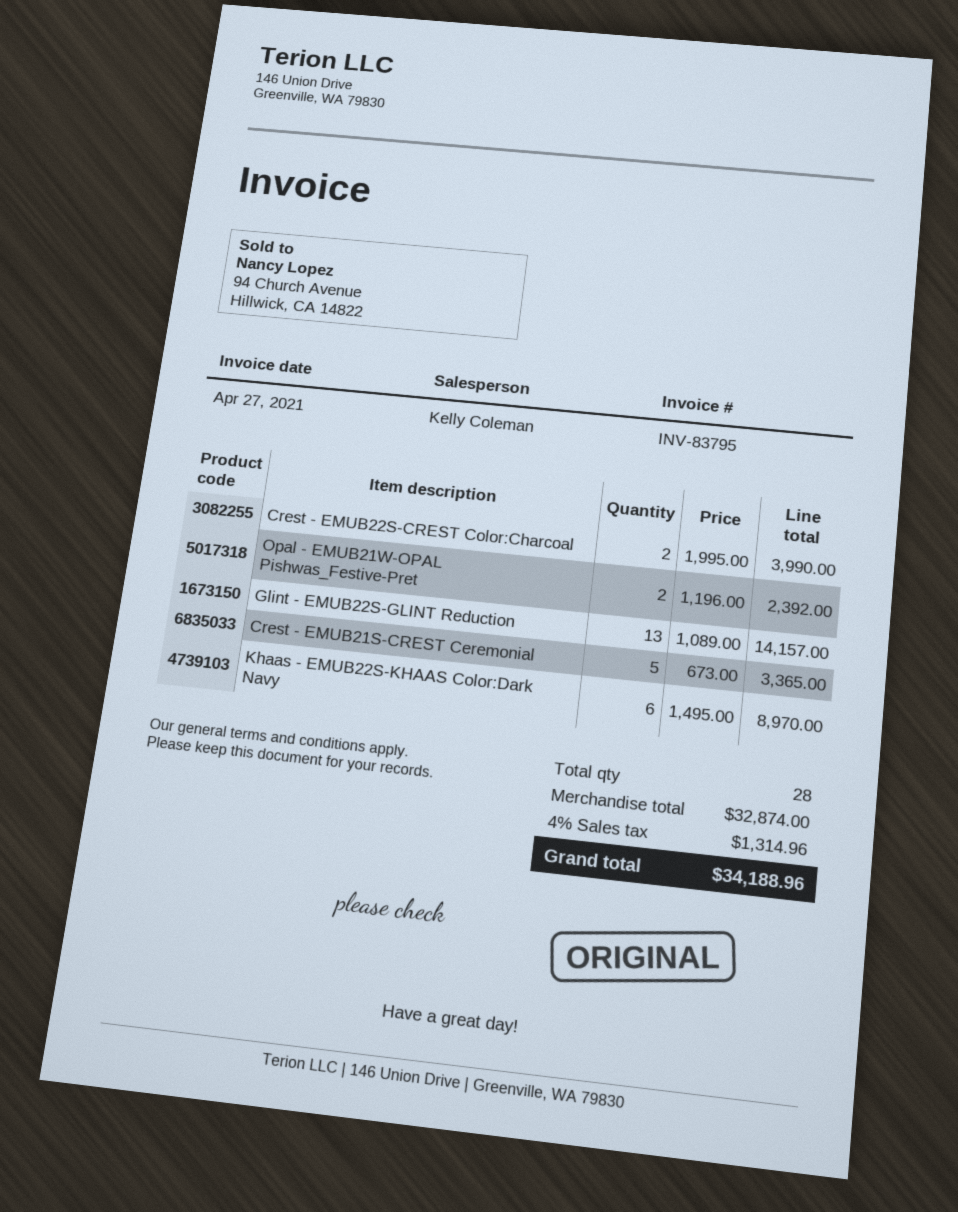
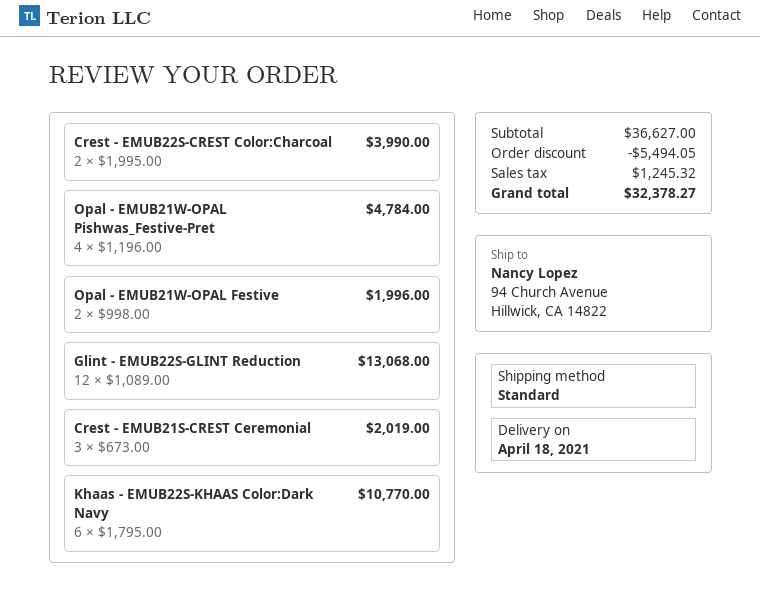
Opal - EMUB21W-OPAL Pishwas_Festive-Pret: 2 x 1196.00 = 2392.00 -> 4 x 1196.00 = 4784.00
Glint - EMUB22S-GLINT Reduction: 13 x 1089.00 = 14157.00 -> 12 x 1089.00 = 13068.00
Crest - EMUB21S-CREST Ceremonial: 5 x 673.00 = 3365.00 -> 3 x 673.00 = 2019.00
Khaas - EMUB22S-KHAAS Color:Dark Navy: 6 x 1495.00 = 8970.00 -> 6 x 1795.00 = 10770.00
Opal - EMUB21W-OPAL Festive: none -> 2 x 998.00 = 1996.00
subtotal: 32874.00 -> 36627.00
discount: none -> 5494.05
tax: 1314.96 -> 1245.32
total: 34188.96 -> 32378.27

